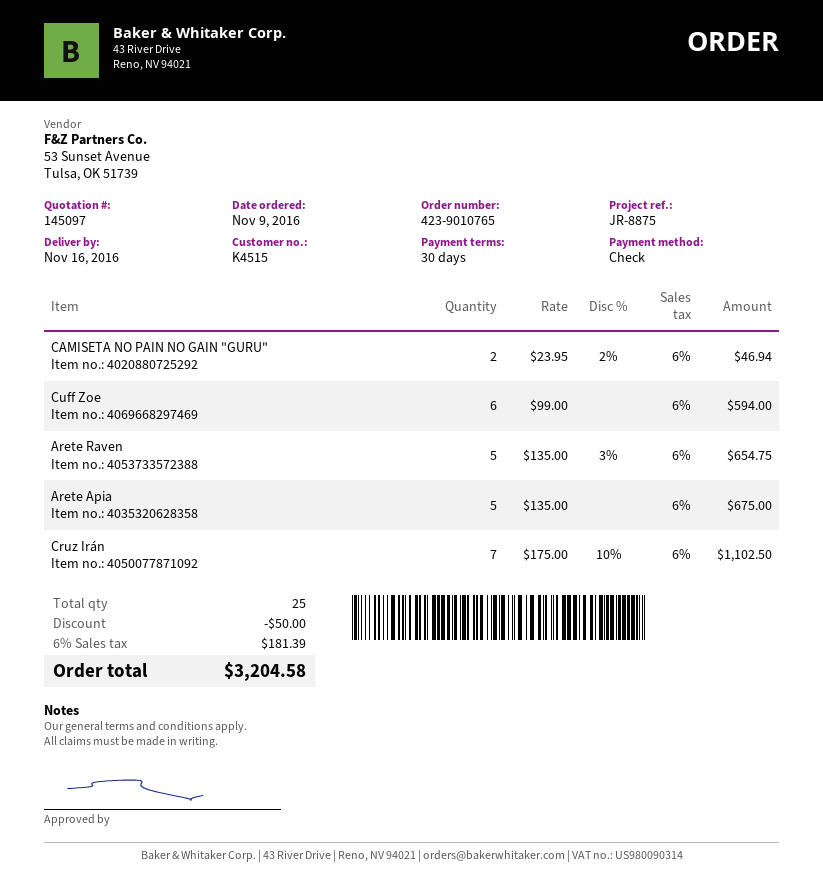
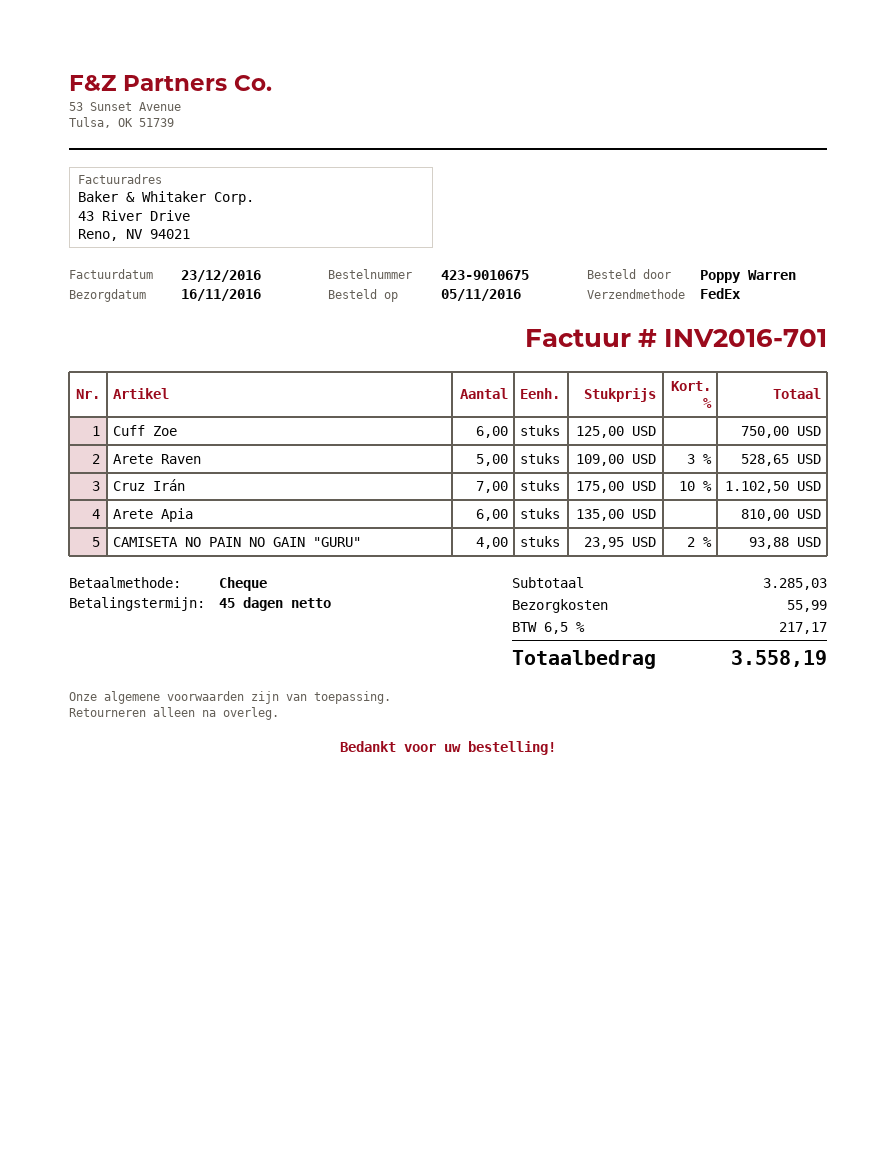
order number: 423-9010765 -> 423-9010675
order date: 2016-11-09 -> 2016-11-05
payment terms: 30 days -> 45 days
CAMISETA NO PAIN NO GAIN "GURU": 2 x 23.95 - 2% = 46.94 -> 4 x 23.95 - 2% = 93.88
Cuff Zoe: 6 x 99.00 = 594.00 -> 6 x 125.00 = 750.00
Arete Raven: 5 x 135.00 - 3% = 654.75 -> 5 x 109.00 - 3% = 528.65
Arete Apia: 5 x 135.00 = 675.00 -> 6 x 135.00 = 810.00
discount: 50.00 -> none
shipping: none -> 55.99
tax: 6% = 181.39 -> 6.5% = 217.17
total: 3204.58 -> 3558.19

